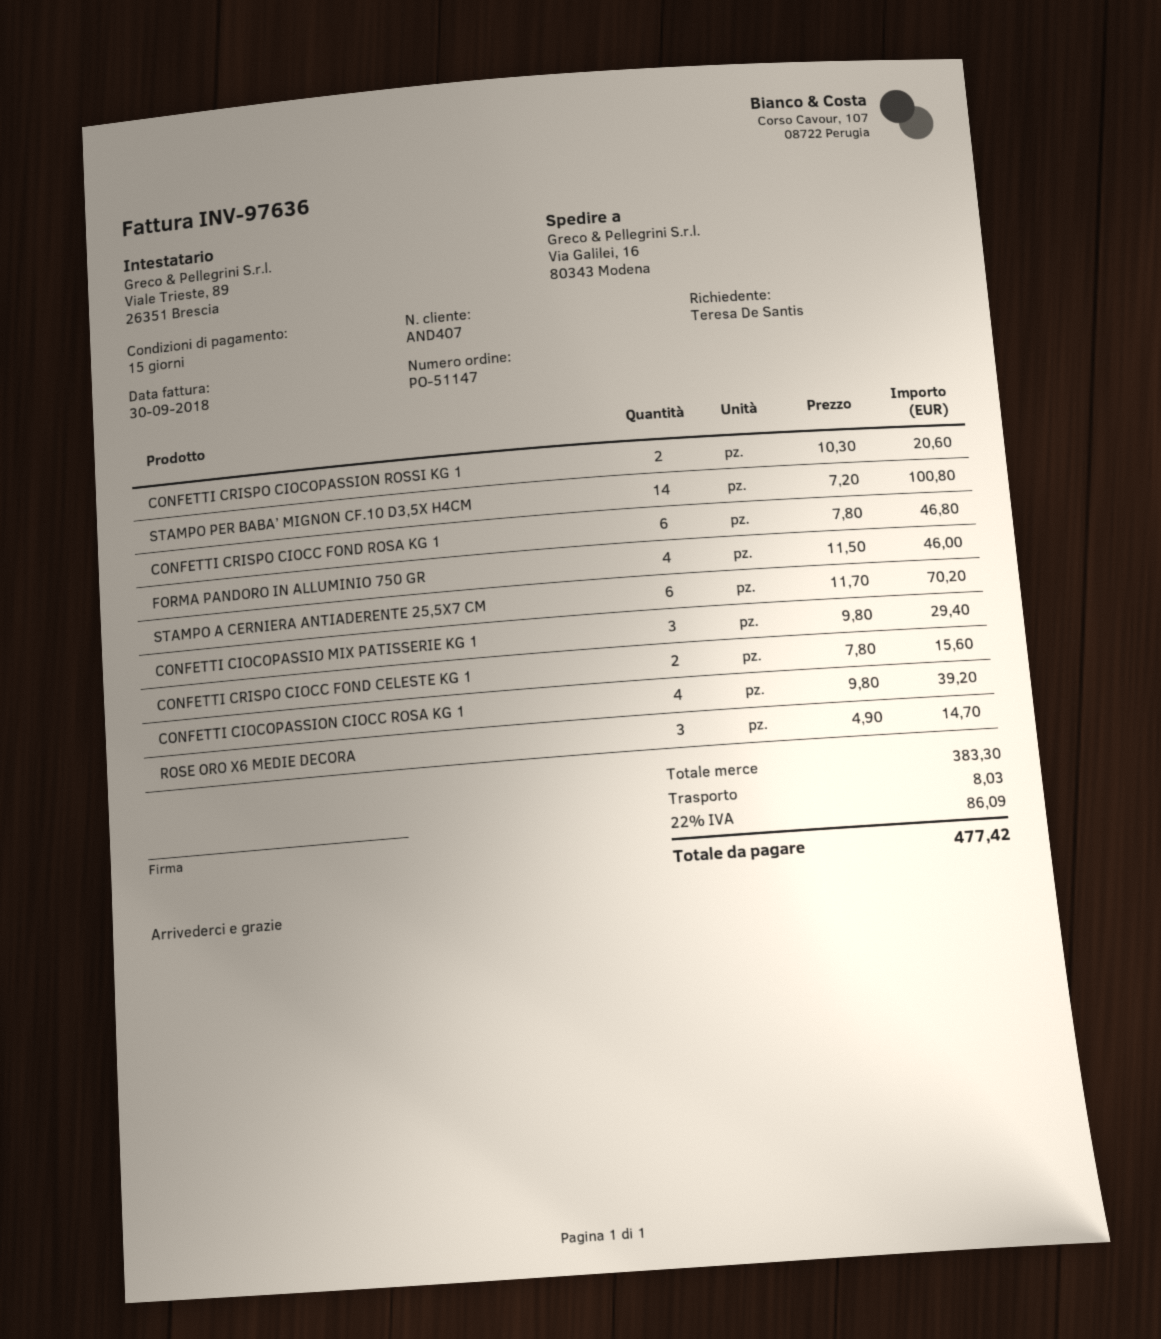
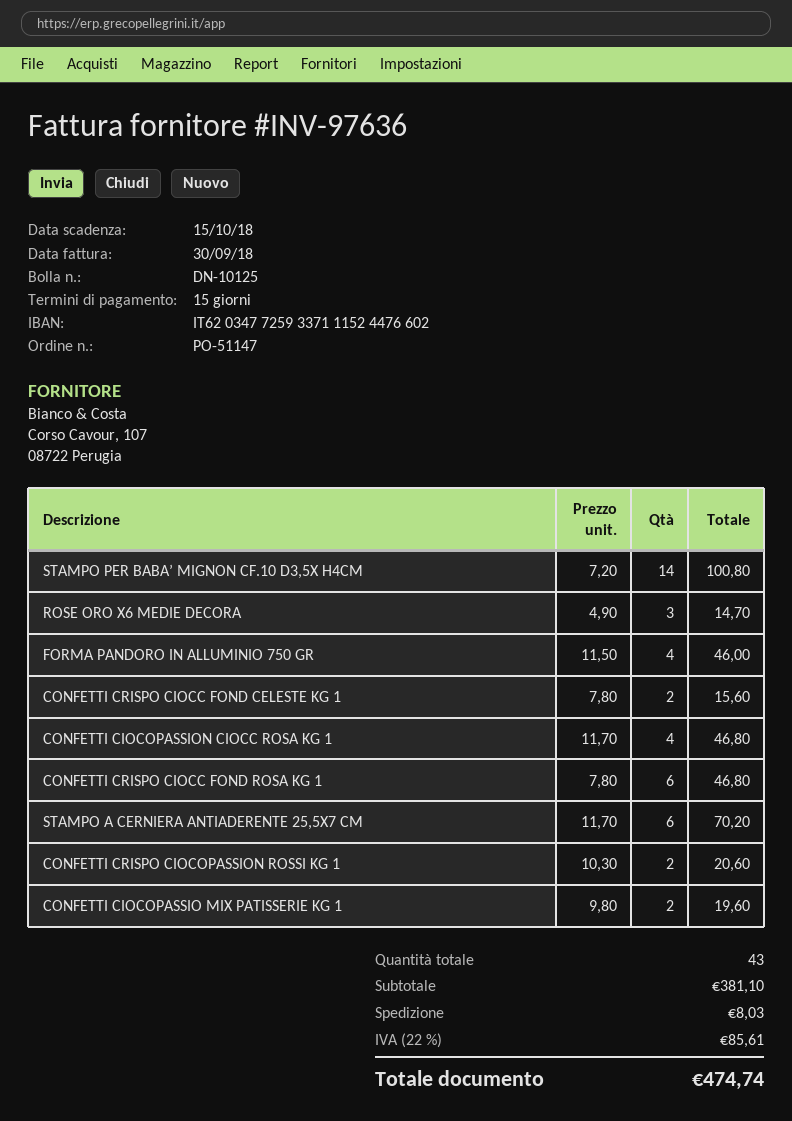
CONFETTI CIOCOPASSIO MIX PATISSERIE KG 1: 3 x 9.80 = 29.40 -> 2 x 9.80 = 19.60
CONFETTI CIOCOPASSION CIOCC ROSA KG 1: 4 x 9.80 = 39.20 -> 4 x 11.70 = 46.80
subtotal: 383.30 -> 381.10
tax: 22% = 86.09 -> 22% = 85.61
total: 477.42 -> 474.74

